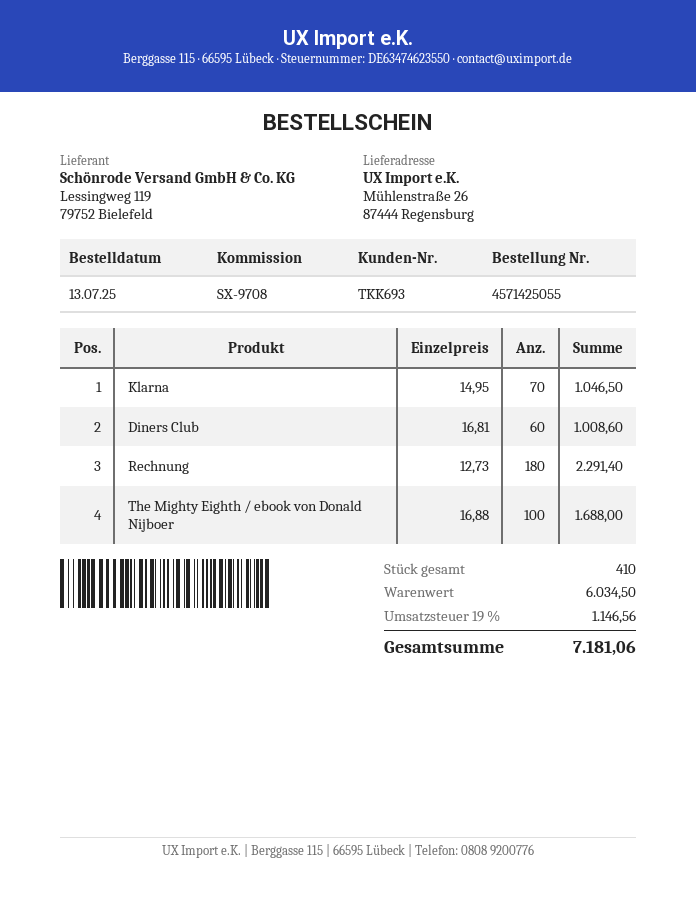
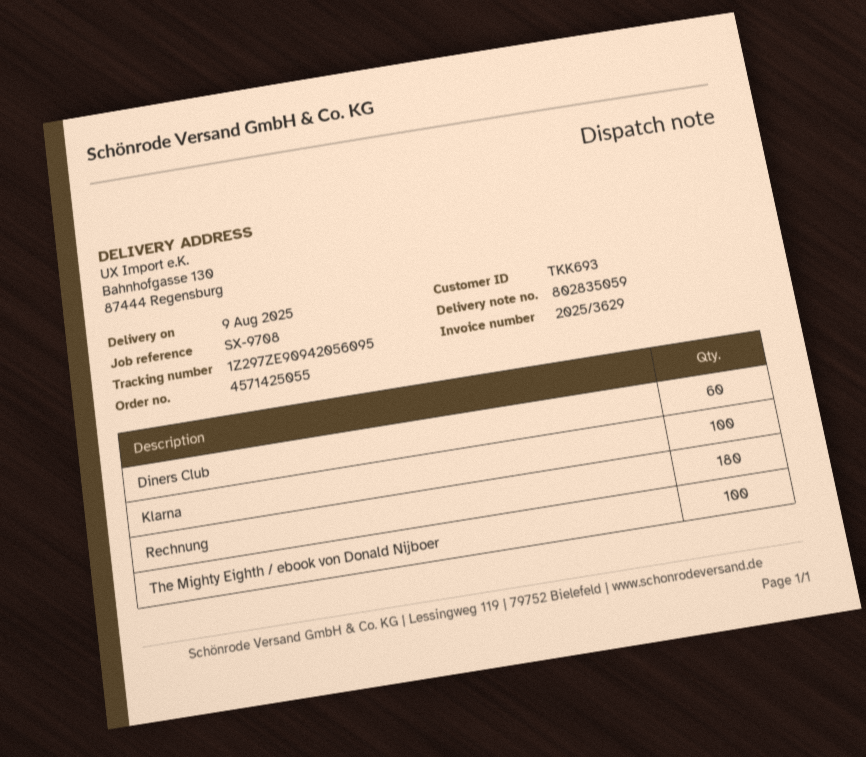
ship to: Mühlenstraße 26, 87444 Regensburg -> Bahnhofgasse 130, 87444 Regensburg
Klarna: 70 -> 100

